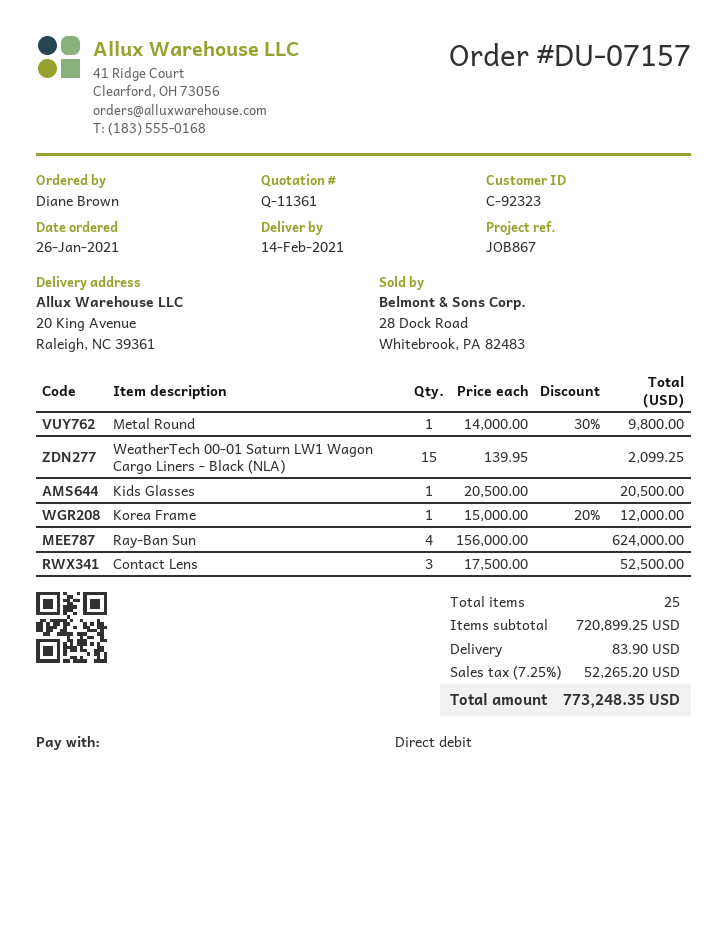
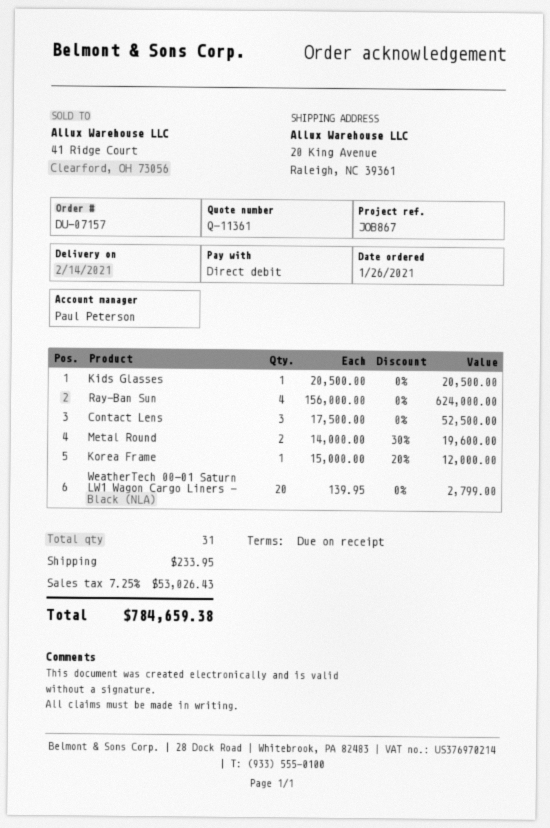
Metal Round: 1 x 14000.00 - 30% = 9800.00 -> 2 x 14000.00 - 30% = 19600.00
WeatherTech 00-01 Saturn LW1 Wagon Cargo Liners - Black (NLA): 15 x 139.95 = 2099.25 -> 20 x 139.95 = 2799.00
total quantity: 25 -> 31
shipping: 83.90 -> 233.95
tax: 7.25% = 52265.20 -> 7.25% = 53026.43
total: 773248.35 -> 784659.38

